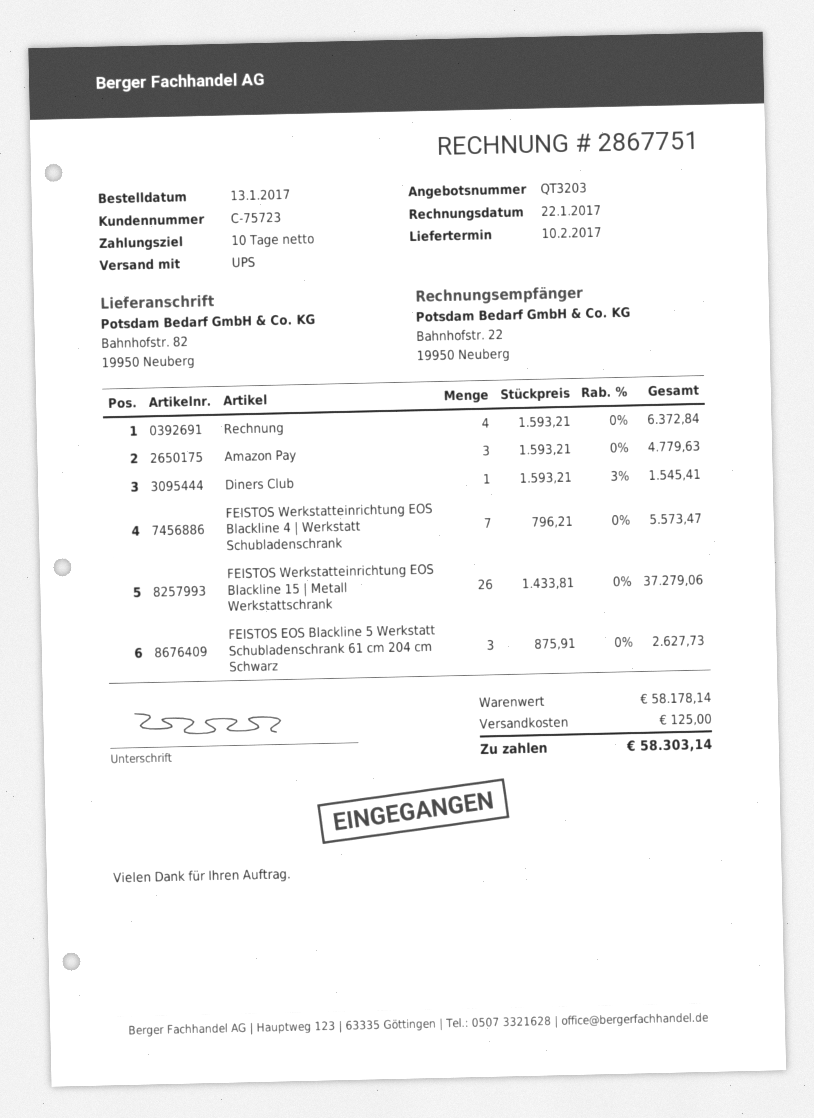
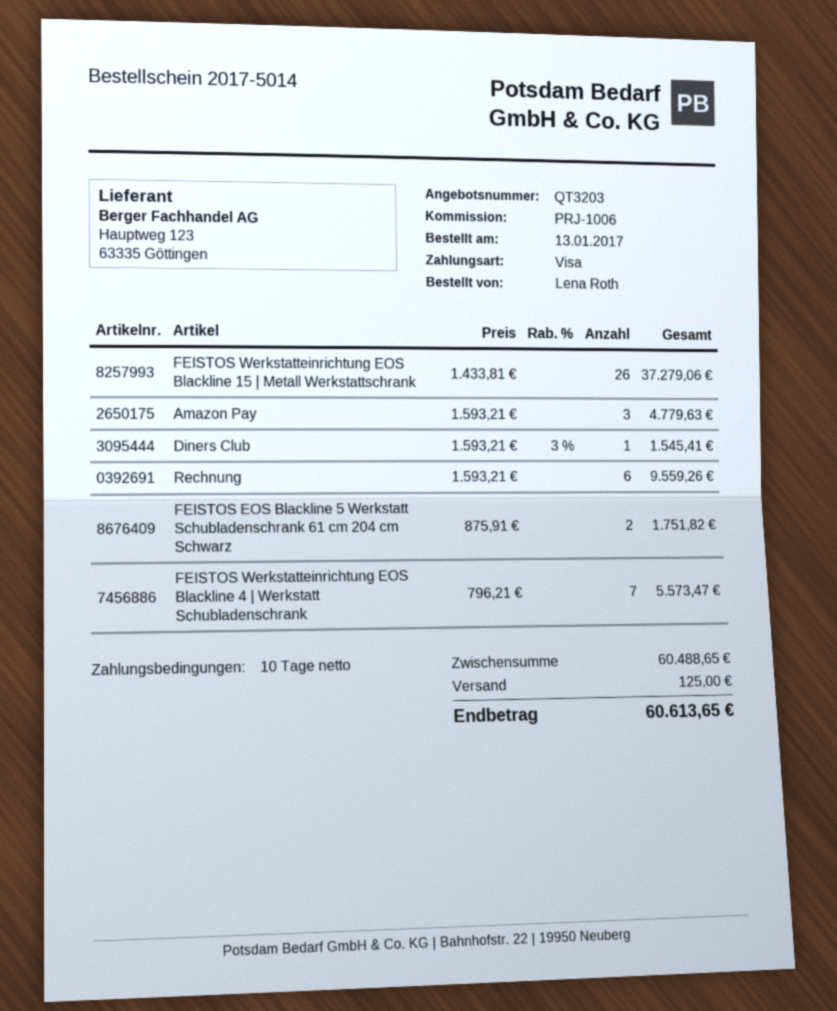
Rechnung: 4 x 1593.21 = 6372.84 -> 6 x 1593.21 = 9559.26
FEISTOS EOS Blackline 5 Werkstatt Schubladenschrank 61 cm 204 cm Schwarz: 3 x 875.91 = 2627.73 -> 2 x 875.91 = 1751.82
subtotal: 58178.14 -> 60488.65
total: 58303.14 -> 60613.65

